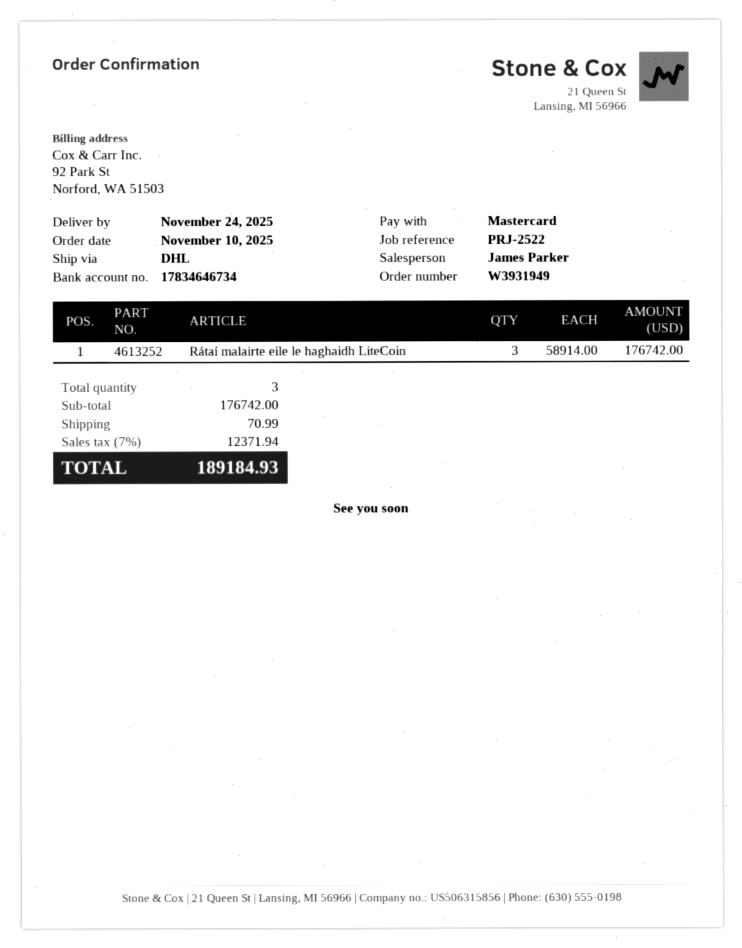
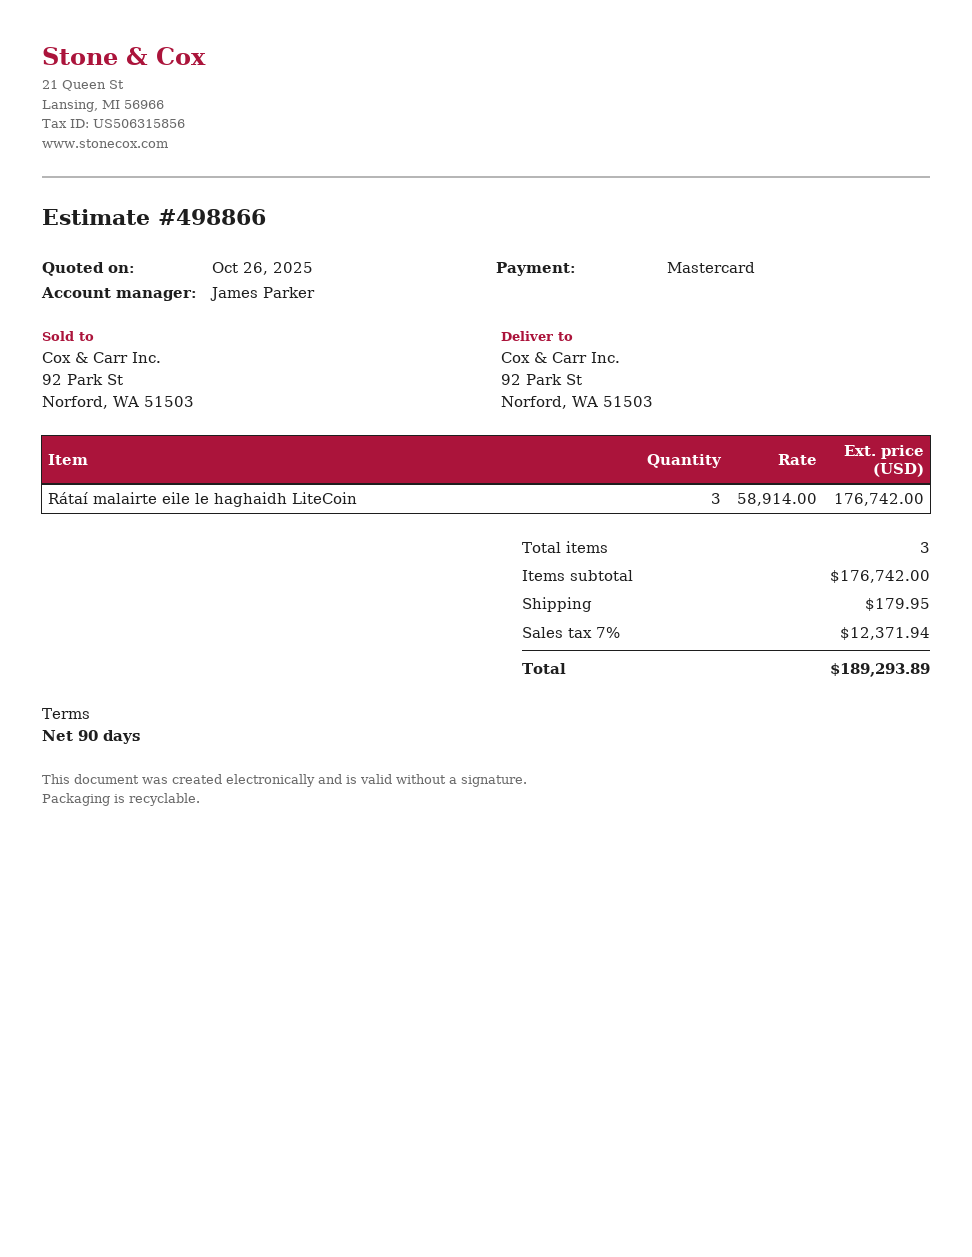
shipping: 70.99 -> 179.95
total: 189184.93 -> 189293.89

